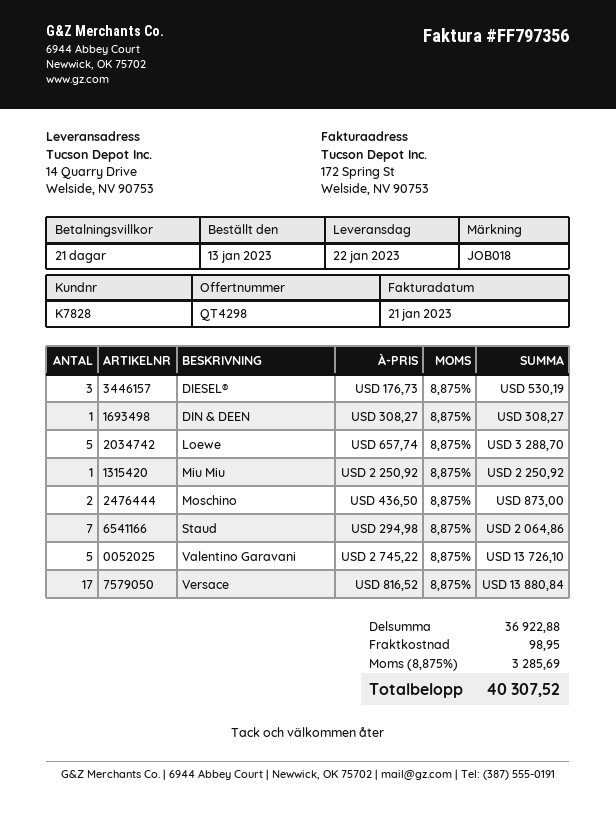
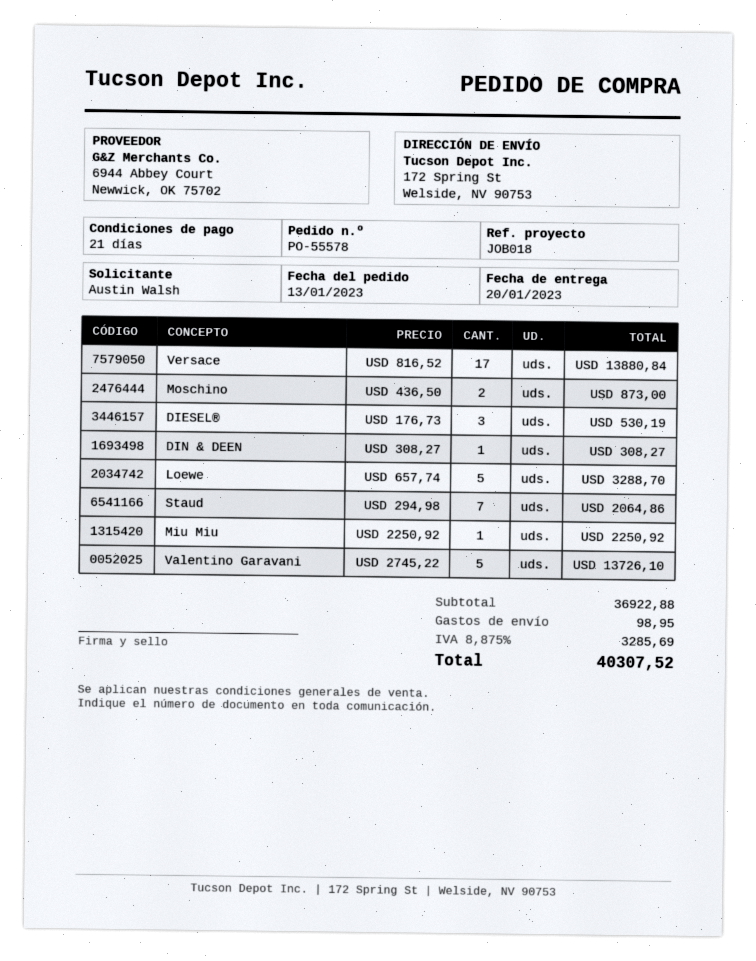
delivery date: 2023-01-22 -> 2023-01-20
ship to: 14 Quarry Drive, Welside, NV 90753 -> 172 Spring St, Welside, NV 90753

